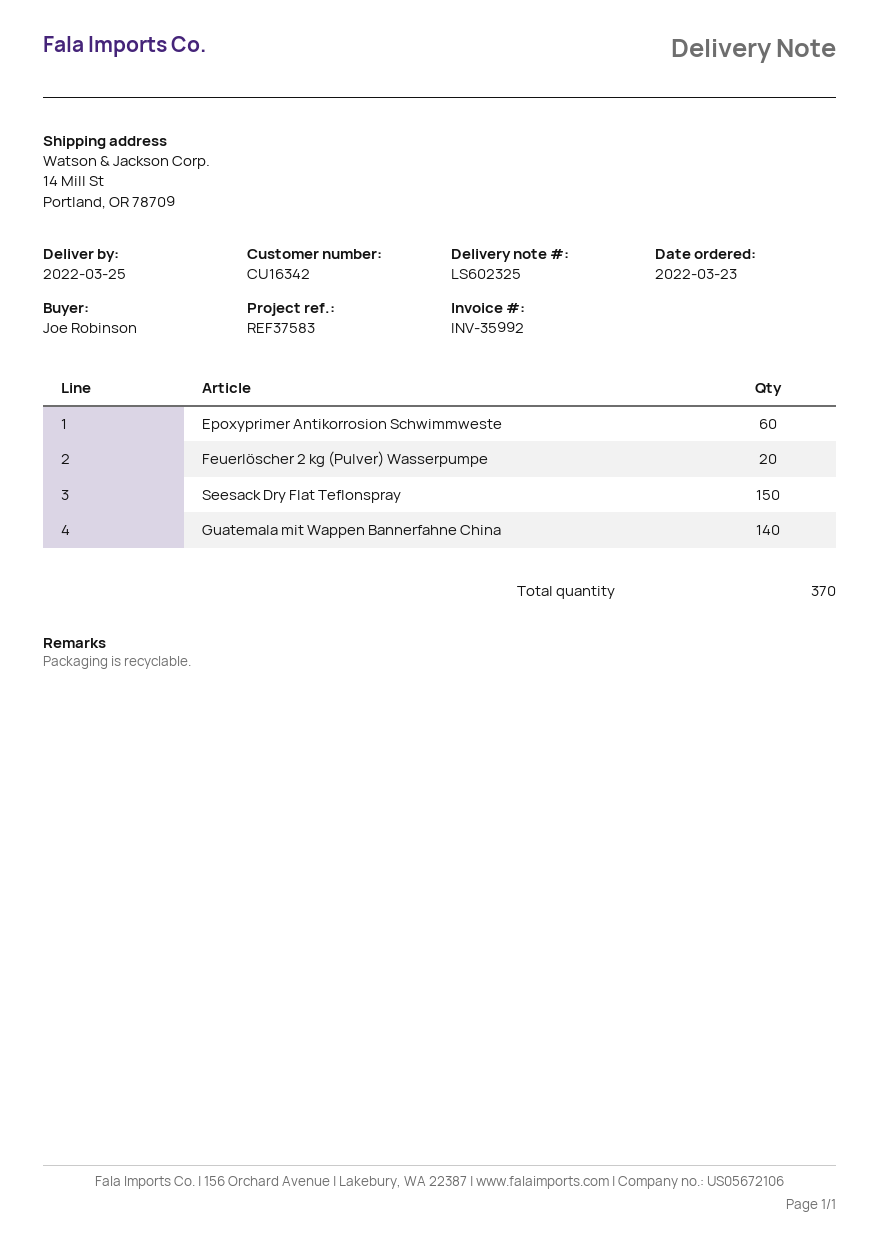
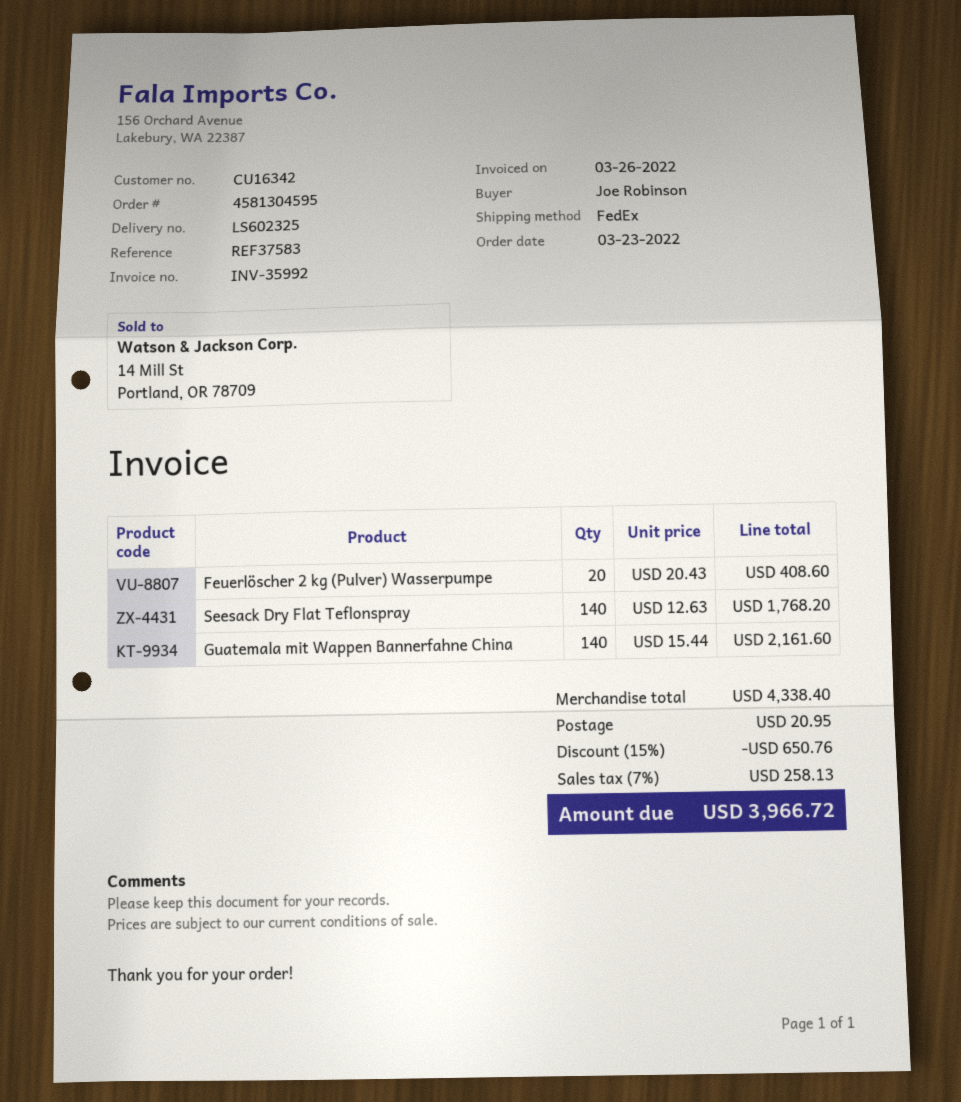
Epoxyprimer Antikorrosion Schwimmweste: 60 -> none
Seesack Dry Flat Teflonspray: 150 -> 140

